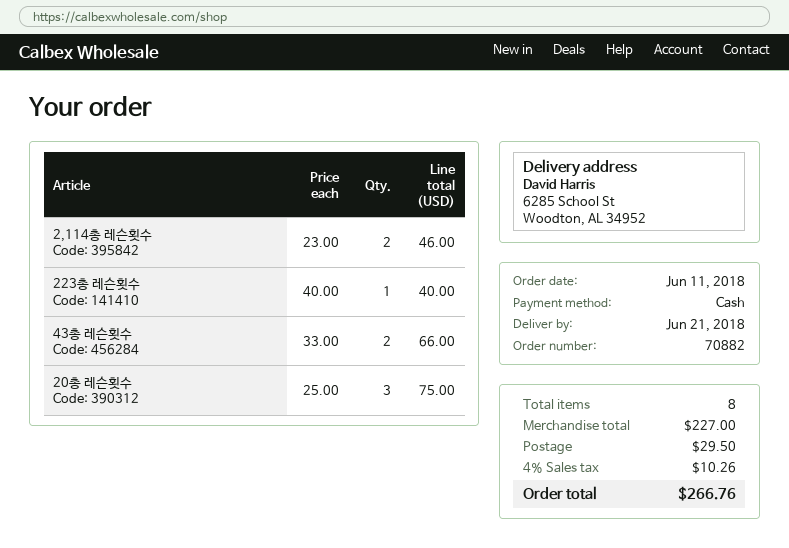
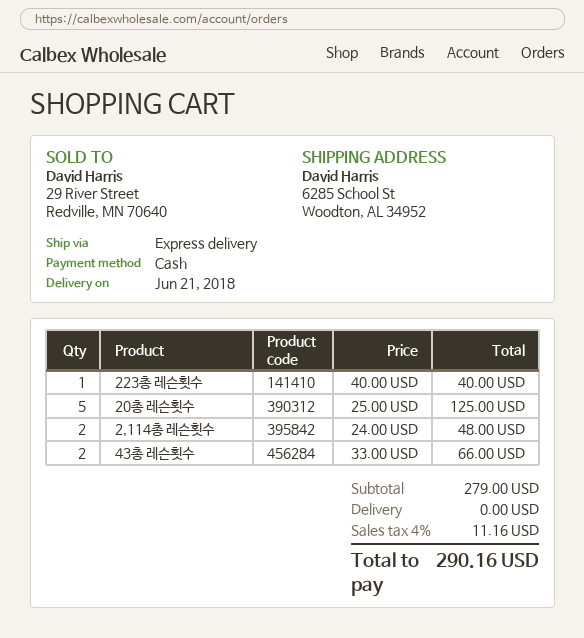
2,114총 레슨횟수: 2 x 23.00 = 46.00 -> 2 x 24.00 = 48.00
20총 레슨횟수: 3 x 25.00 = 75.00 -> 5 x 25.00 = 125.00
subtotal: 227.00 -> 279.00
shipping: 29.50 -> 0.00
tax: 4% = 10.26 -> 4% = 11.16
total: 266.76 -> 290.16

